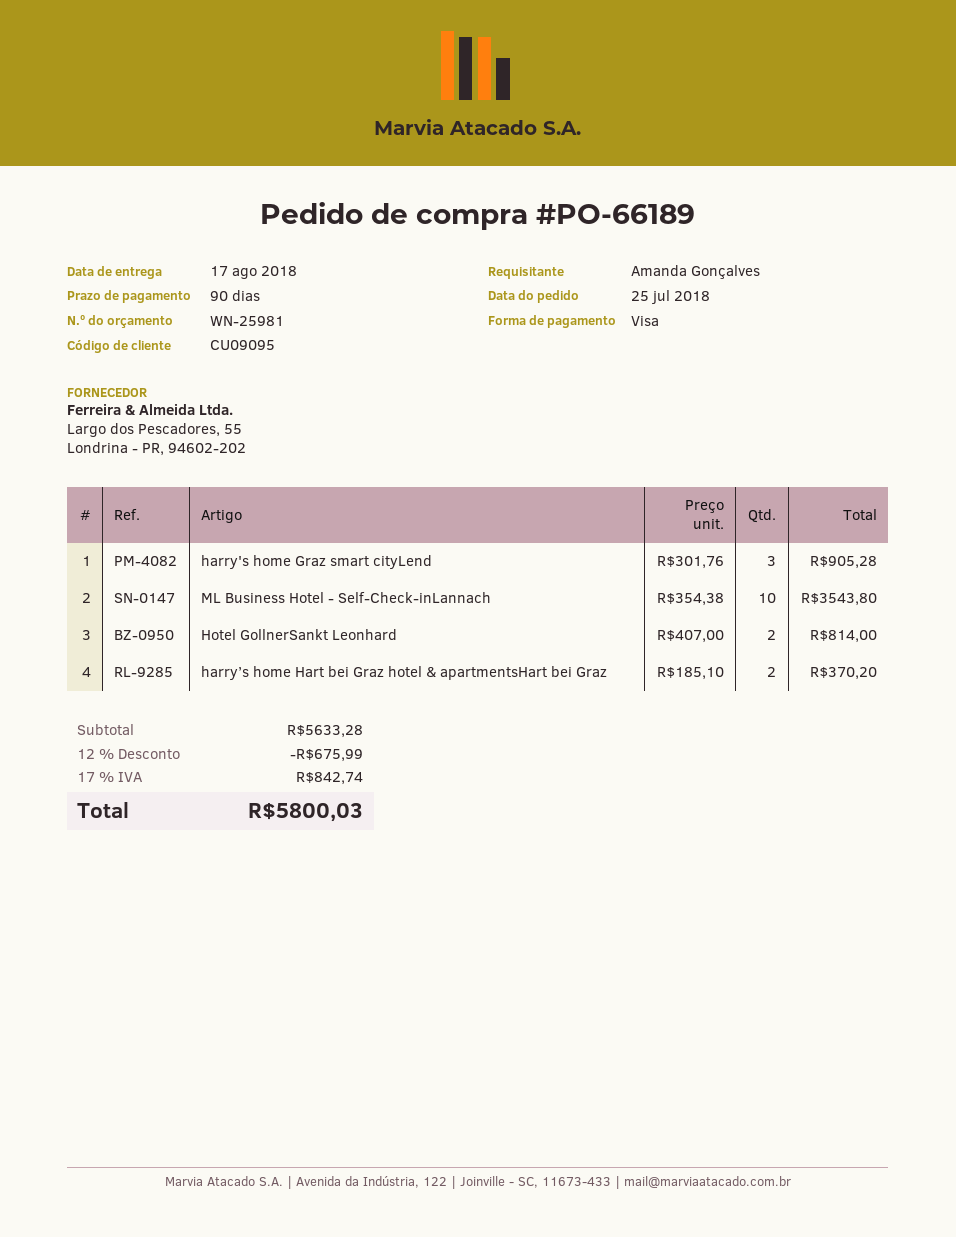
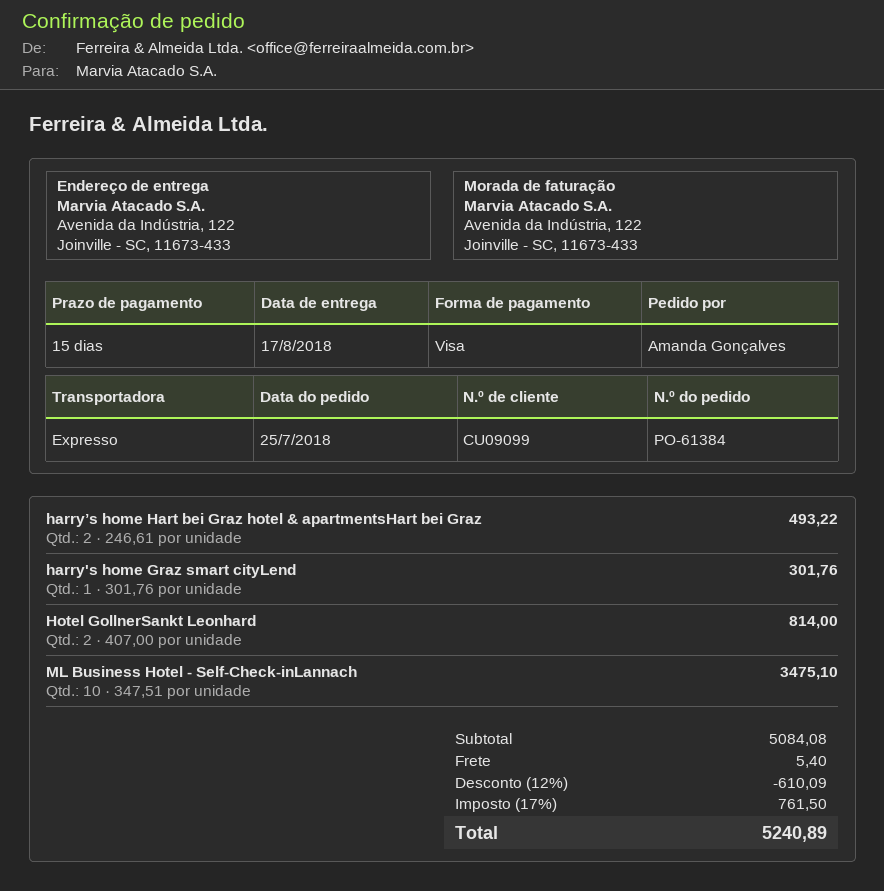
order number: PO-66189 -> PO-61384
payment terms: 90 days -> 15 days
customer number: CU09095 -> CU09099
harry's home Graz smart cityLend: 3 x 301.76 = 905.28 -> 1 x 301.76 = 301.76
ML Business Hotel - Self-Check-inLannach: 10 x 354.38 = 3543.80 -> 10 x 347.51 = 3475.10
harry’s home Hart bei Graz hotel & apartmentsHart bei Graz: 2 x 185.10 = 370.20 -> 2 x 246.61 = 493.22
subtotal: 5633.28 -> 5084.08
discount: 12% = 675.99 -> 12% = 610.09
shipping: none -> 5.40
tax: 17% = 842.74 -> 17% = 761.50
total: 5800.03 -> 5240.89

